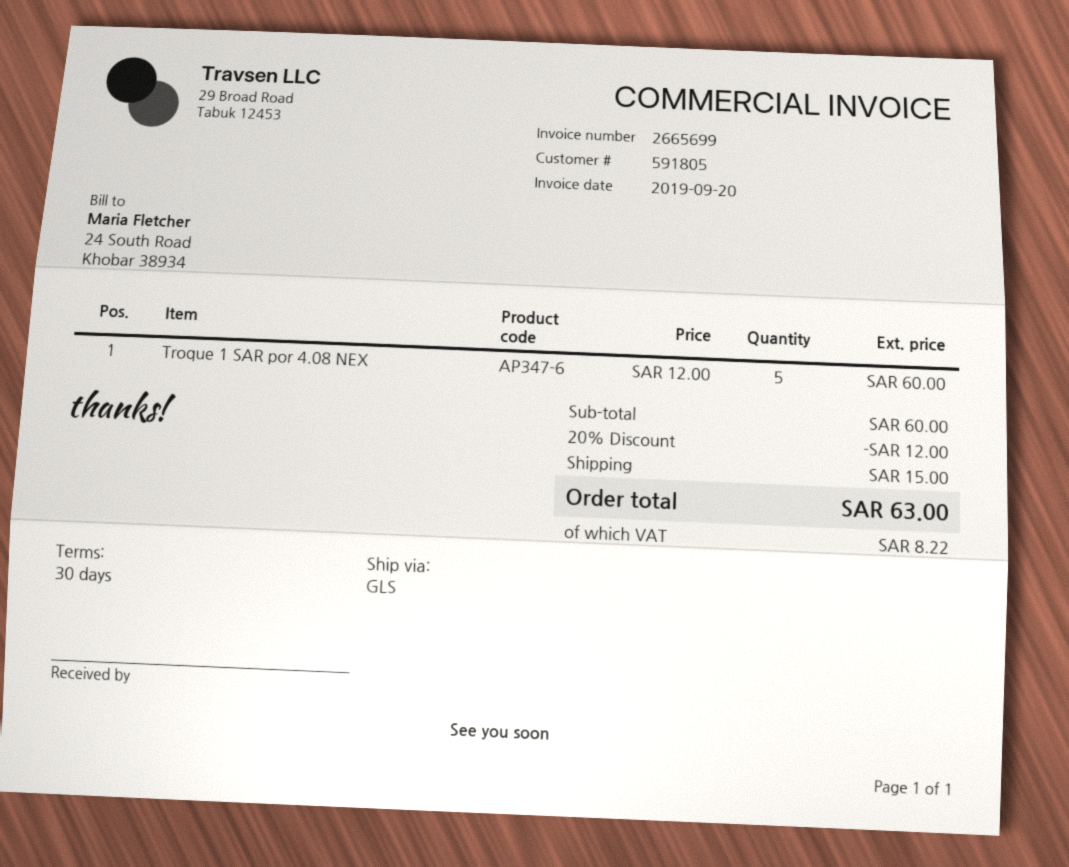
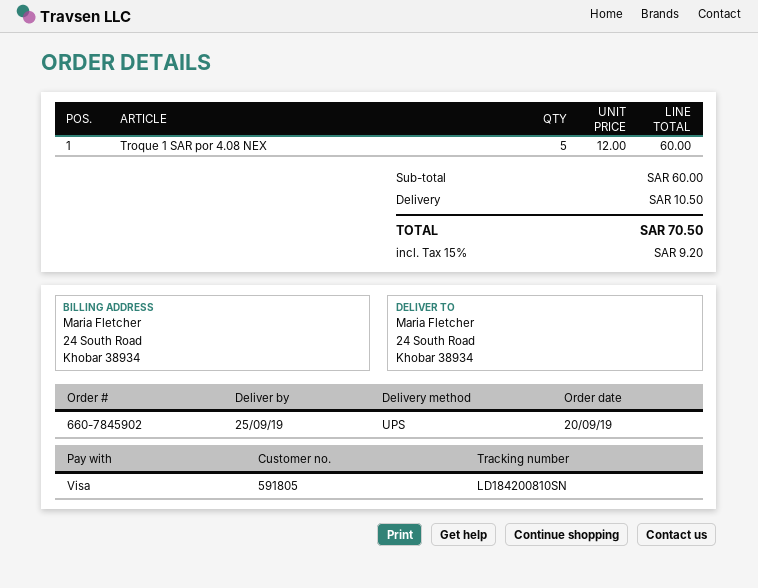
shipping method: GLS -> UPS
discount: 20% = 12.00 -> none
shipping: 15.00 -> 10.50
tax: 8.22 -> 9.20
total: 63.00 -> 70.50

